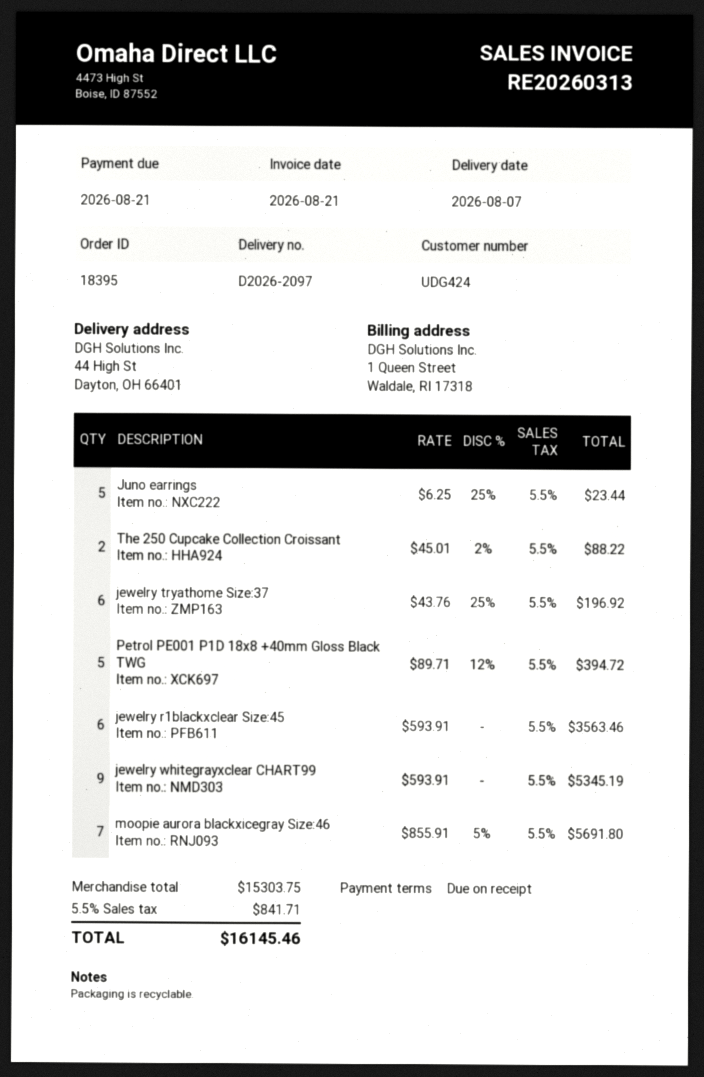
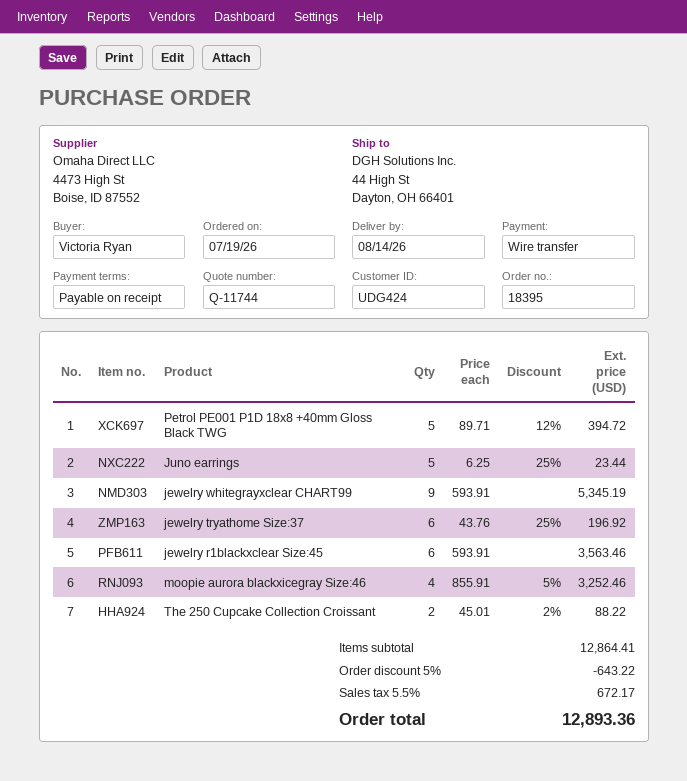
delivery date: 2026-08-07 -> 2026-08-14
moopie aurora blackxicegray Size:46: 7 x 855.91 - 5% = 5691.80 -> 4 x 855.91 - 5% = 3252.46
subtotal: 15303.75 -> 12864.41
discount: none -> 5% = 643.22
tax: 5.5% = 841.71 -> 5.5% = 672.17
total: 16145.46 -> 12893.36

